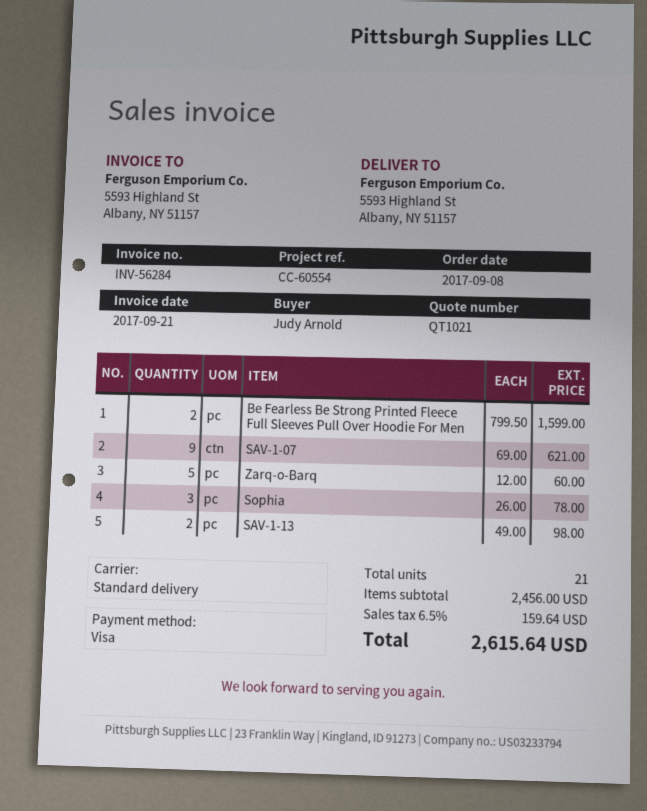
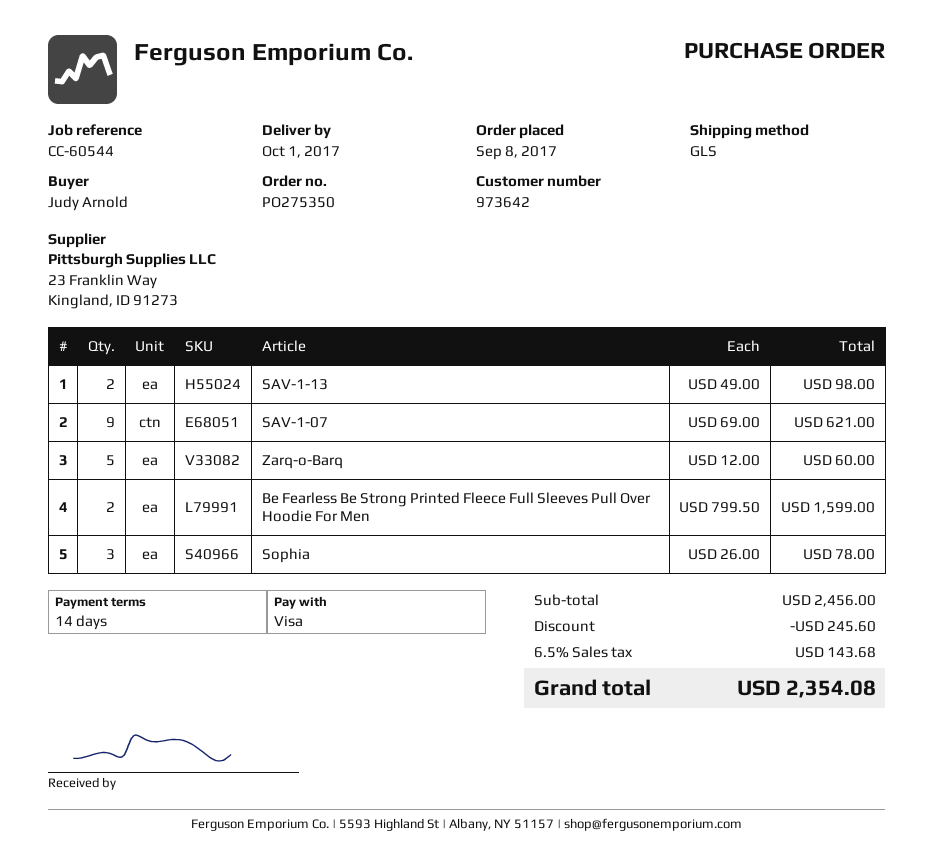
reference: CC-60554 -> CC-60544
shipping method: standard -> GLS
discount: none -> 245.60
tax: 6.5% = 159.64 -> 6.5% = 143.68
total: 2615.64 -> 2354.08

